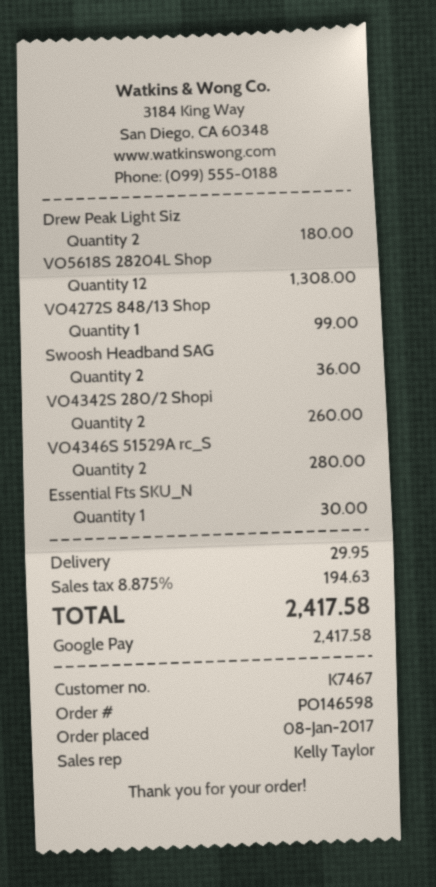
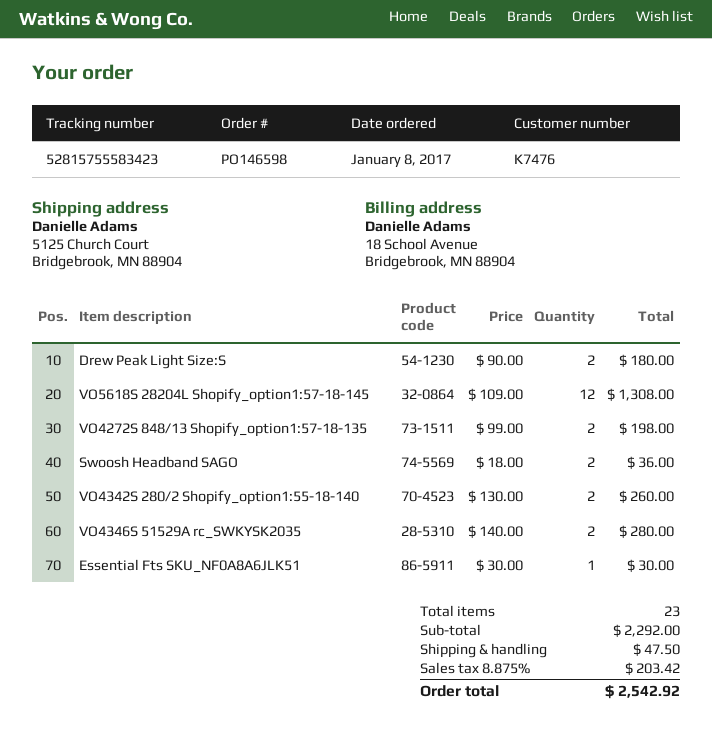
customer number: K7467 -> K7476
VO4272S 848/13 Shop: 1 for 99.00 -> 2 for 198.00
shipping: 29.95 -> 47.50
tax: 8.875% = 194.63 -> 8.875% = 203.42
total: 2417.58 -> 2542.92

